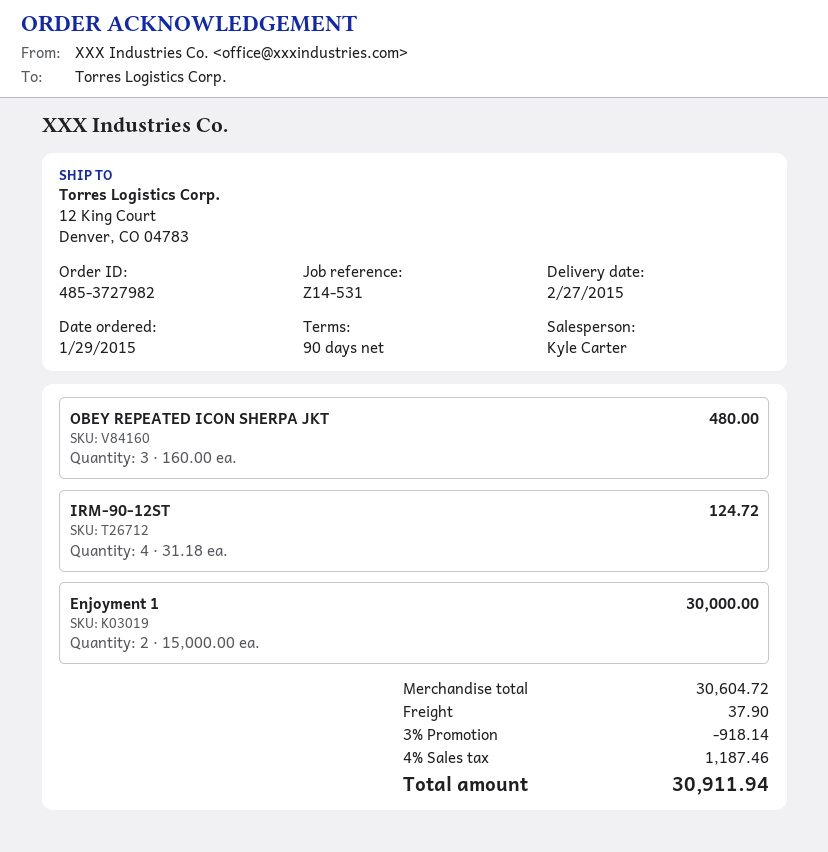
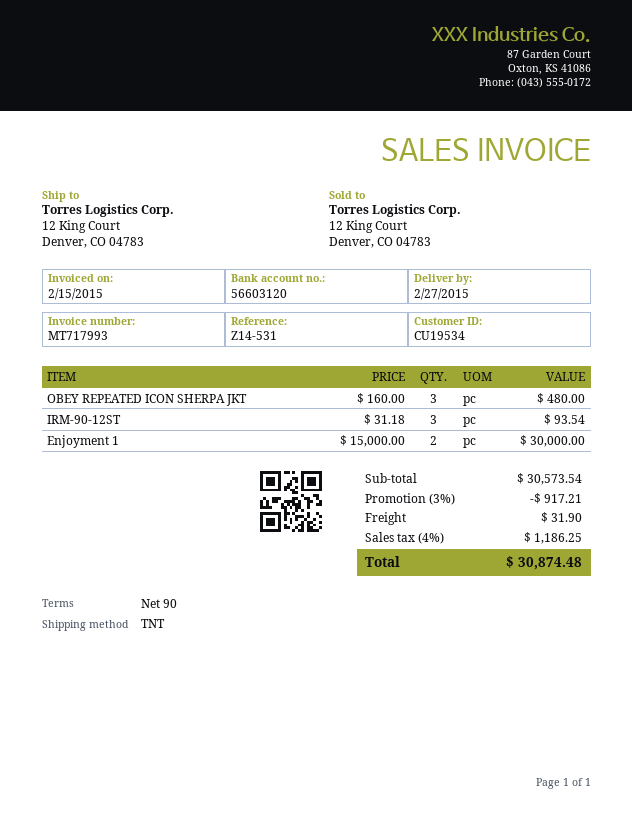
IRM-90-12ST: 4 x 31.18 = 124.72 -> 3 x 31.18 = 93.54
subtotal: 30604.72 -> 30573.54
discount: 3% = 918.14 -> 3% = 917.21
shipping: 37.90 -> 31.90
tax: 4% = 1187.46 -> 4% = 1186.25
total: 30911.94 -> 30874.48

